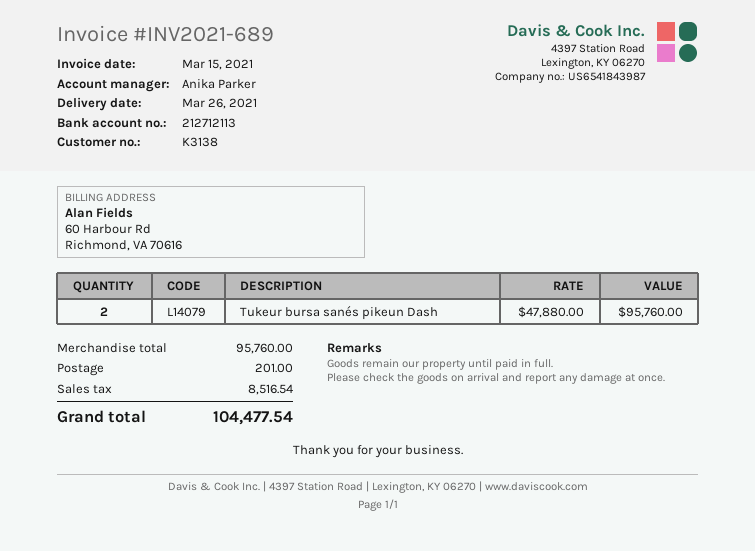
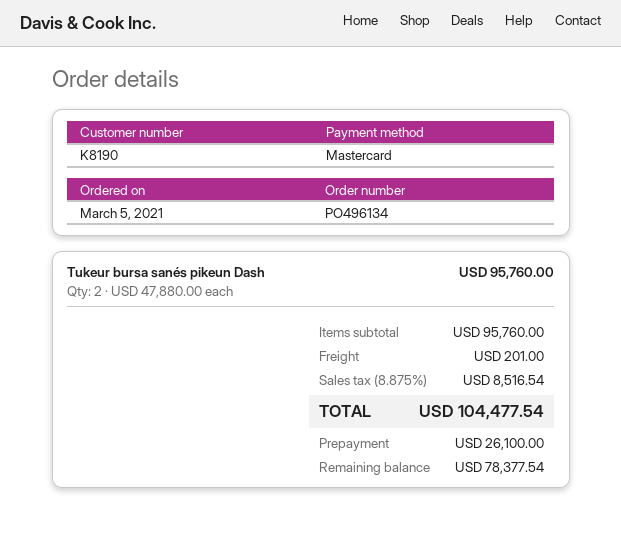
customer number: K3138 -> K8190

